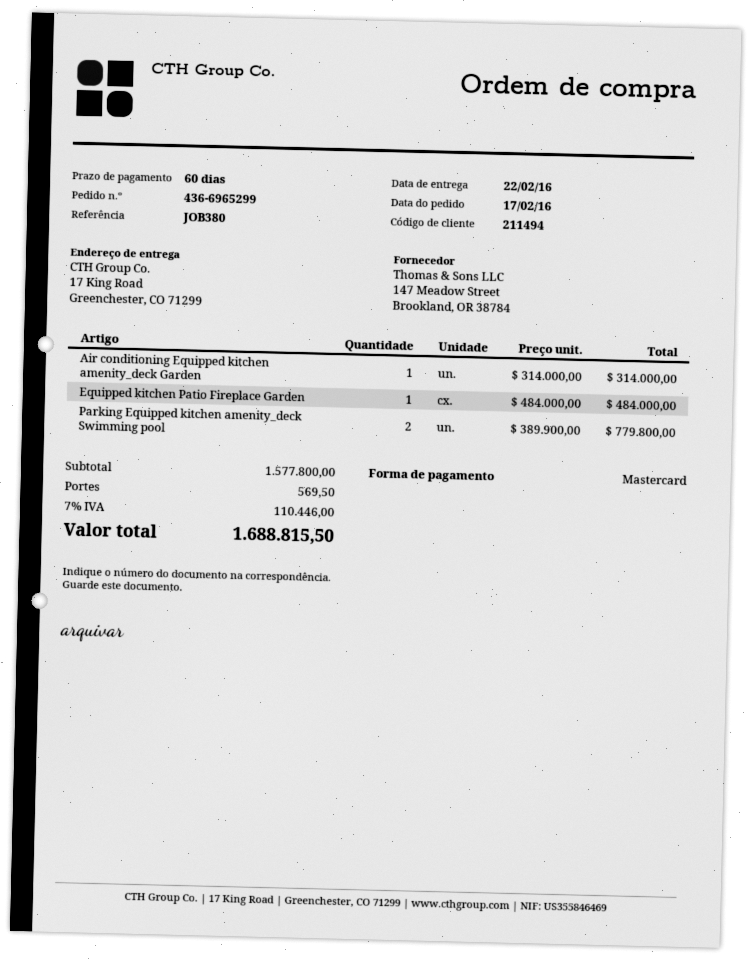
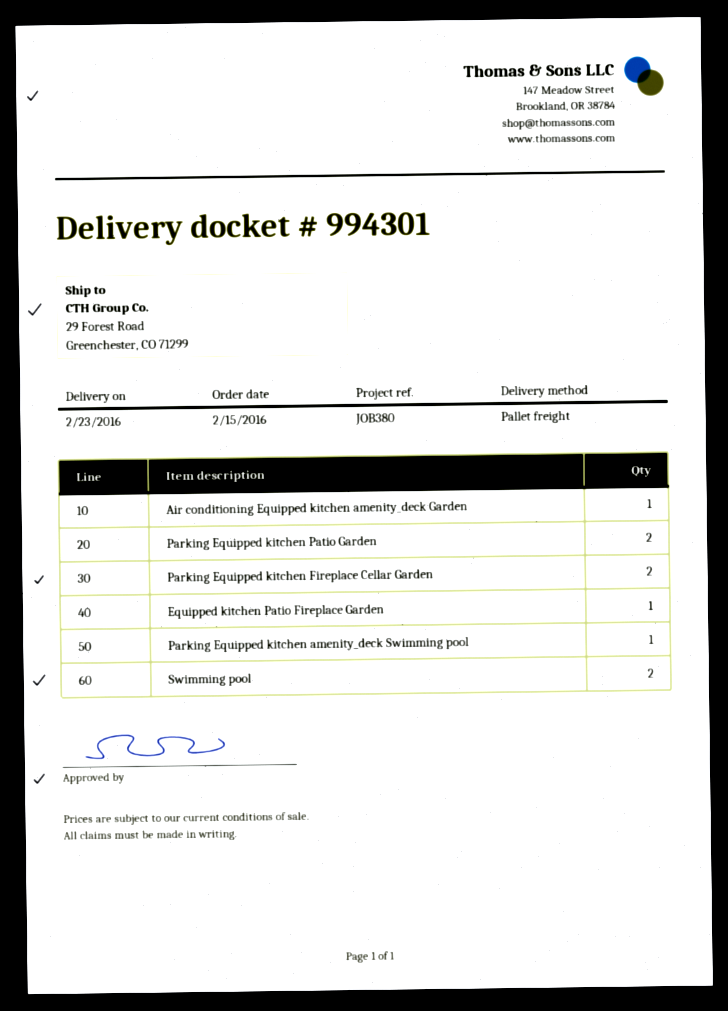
order date: 2016-02-17 -> 2016-02-15
delivery date: 2016-02-22 -> 2016-02-23
ship to: 17 King Road, Greenchester, CO 71299 -> 29 Forest Road, Greenchester, CO 71299
Parking Equipped kitchen amenity_deck Swimming pool: 2 -> 1
Parking Equipped kitchen Patio Garden: none -> 2
Parking Equipped kitchen Fireplace Cellar Garden: none -> 2
Swimming pool: none -> 2

